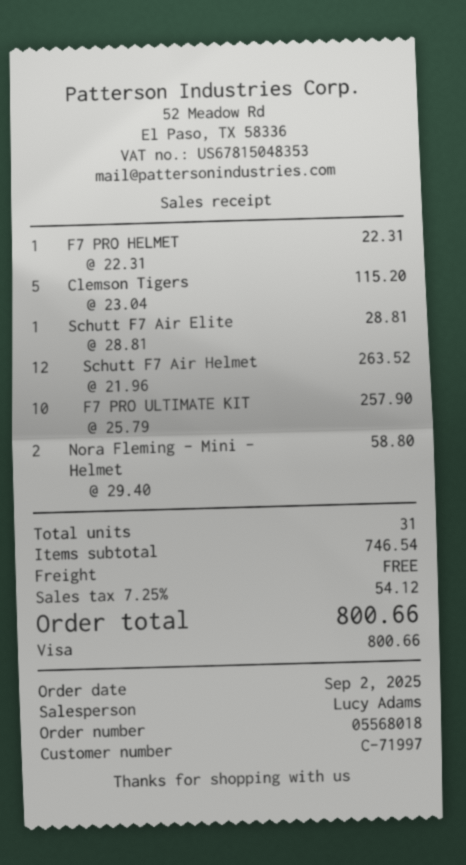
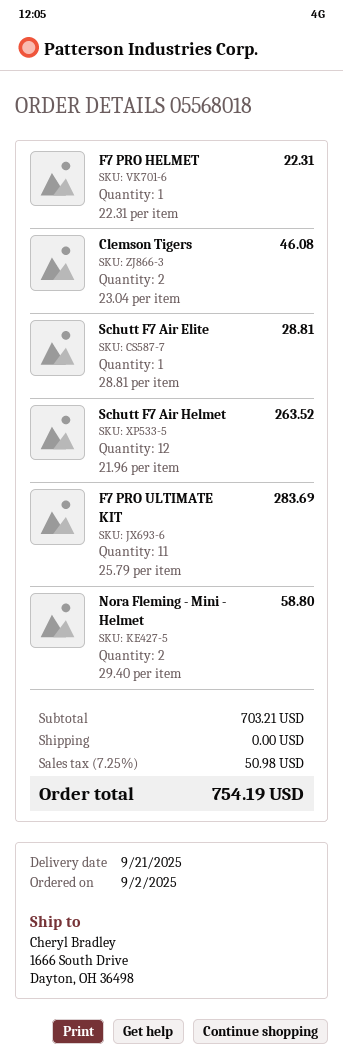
Clemson Tigers: 5 x 23.04 = 115.20 -> 2 x 23.04 = 46.08
F7 PRO ULTIMATE KIT: 10 x 25.79 = 257.90 -> 11 x 25.79 = 283.69
subtotal: 746.54 -> 703.21
tax: 7.25% = 54.12 -> 7.25% = 50.98
total: 800.66 -> 754.19

